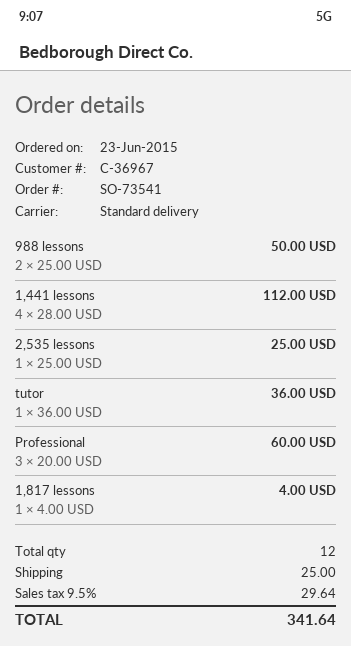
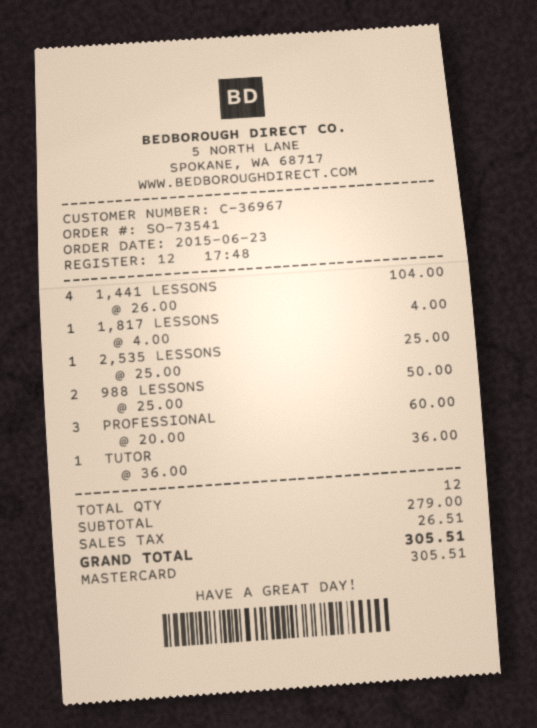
1,441 lessons: 4 x 28.00 = 112.00 -> 4 x 26.00 = 104.00
shipping: 25.00 -> none
tax: 29.64 -> 26.51
total: 341.64 -> 305.51

